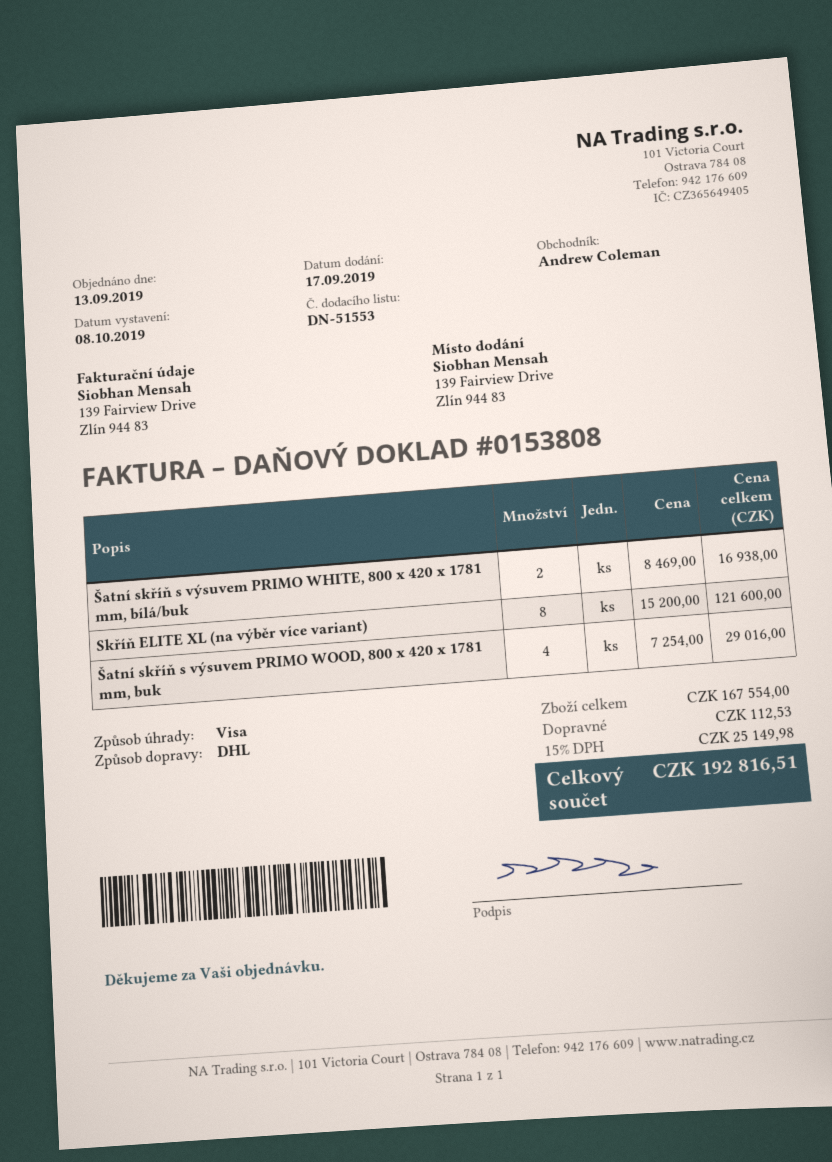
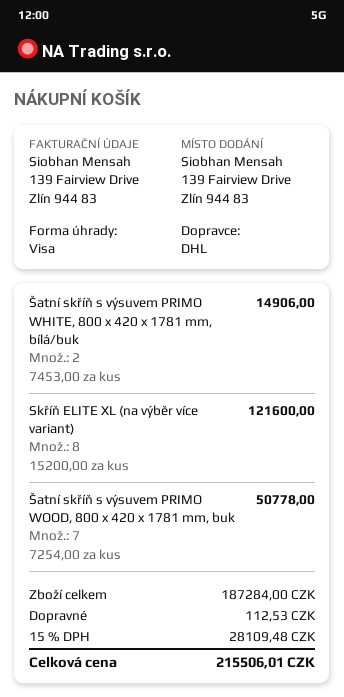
Šatní skříň s výsuvem PRIMO WHITE, 800 x 420 x 1781 mm, bílá/buk: 2 x 8469.00 = 16938.00 -> 2 x 7453.00 = 14906.00
Šatní skříň s výsuvem PRIMO WOOD, 800 x 420 x 1781 mm, buk: 4 x 7254.00 = 29016.00 -> 7 x 7254.00 = 50778.00
subtotal: 167554.00 -> 187284.00
tax: 15% = 25149.98 -> 15% = 28109.48
total: 192816.51 -> 215506.01

